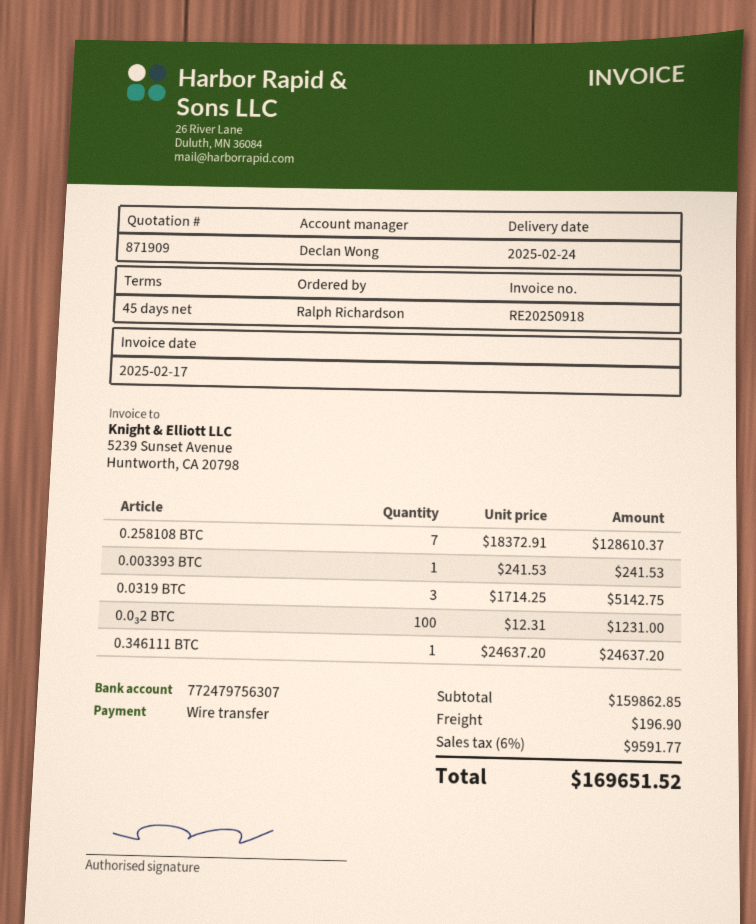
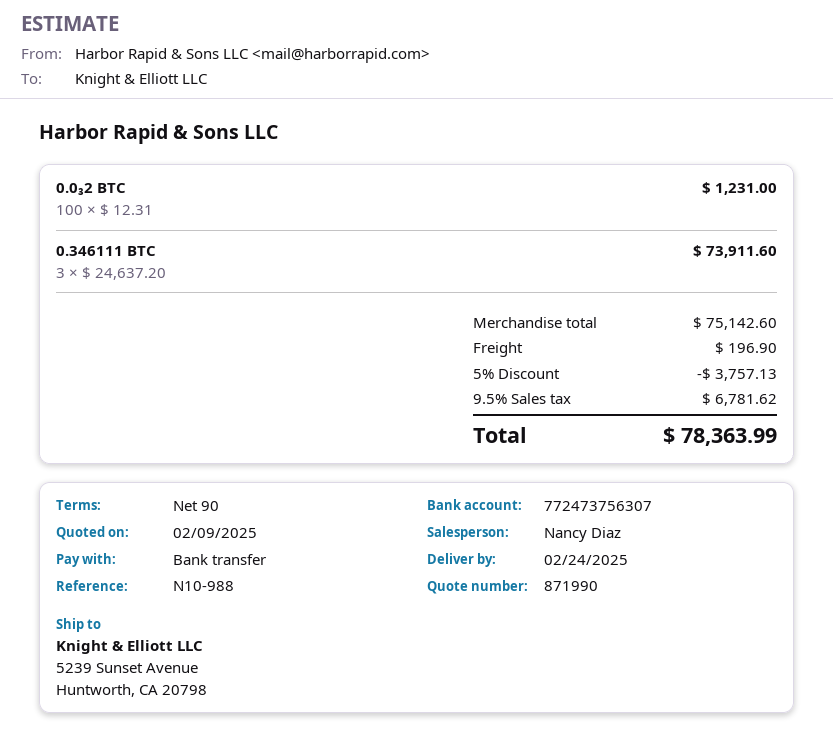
quote number: 871909 -> 871990
payment terms: 45 days -> 90 days
sales rep: Declan Wong -> Nancy Diaz
bank account: 772479756307 -> 772473756307
0.258108 BTC: 7 x 18372.91 = 128610.37 -> none
0.003393 BTC: 1 x 241.53 = 241.53 -> none
0.0319 BTC: 3 x 1714.25 = 5142.75 -> none
0.346111 BTC: 1 x 24637.20 = 24637.20 -> 3 x 24637.20 = 73911.60
subtotal: 159862.85 -> 75142.60
discount: none -> 5% = 3757.13
tax: 6% = 9591.77 -> 9.5% = 6781.62
total: 169651.52 -> 78363.99

